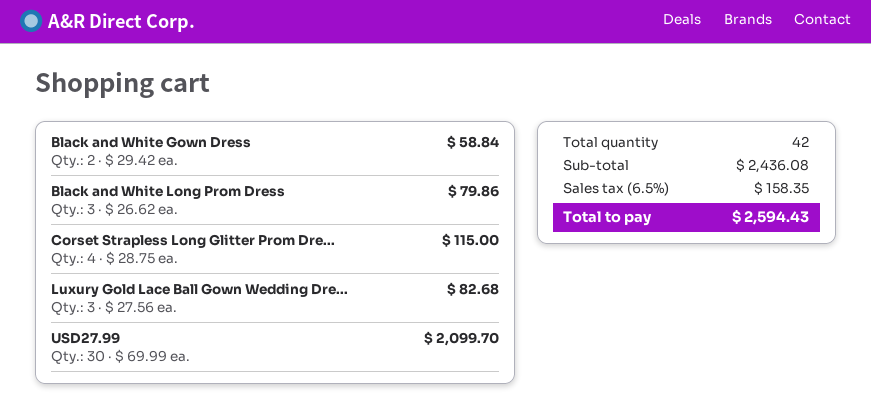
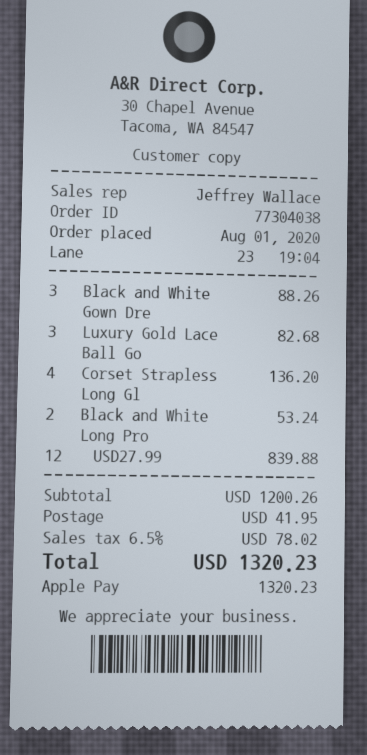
Black and White Gown Dress: 2 for 58.84 -> 3 for 88.26
Black and White Long Prom Dress: 3 for 79.86 -> 2 for 53.24
Corset Strapless Long Glitter Prom Dre...: 4 for 115.00 -> 4 for 136.20
USD27.99: 30 for 2099.70 -> 12 for 839.88
subtotal: 2436.08 -> 1200.26
shipping: none -> 41.95
tax: 6.5% = 158.35 -> 6.5% = 78.02
total: 2594.43 -> 1320.23

